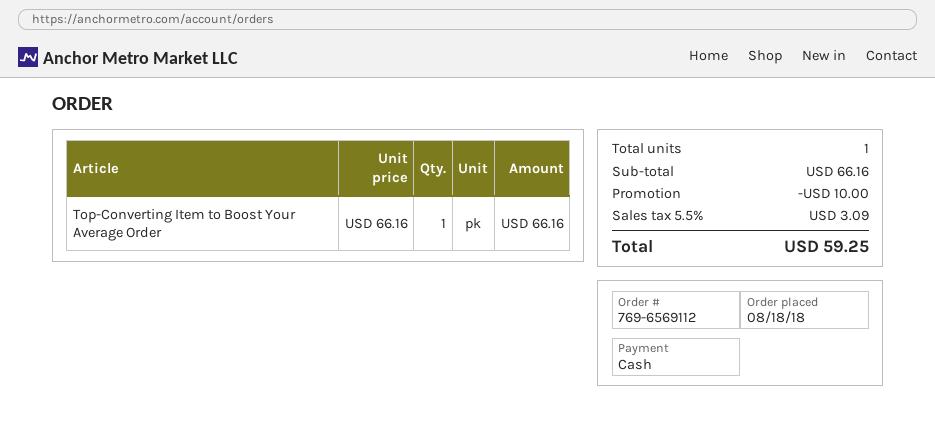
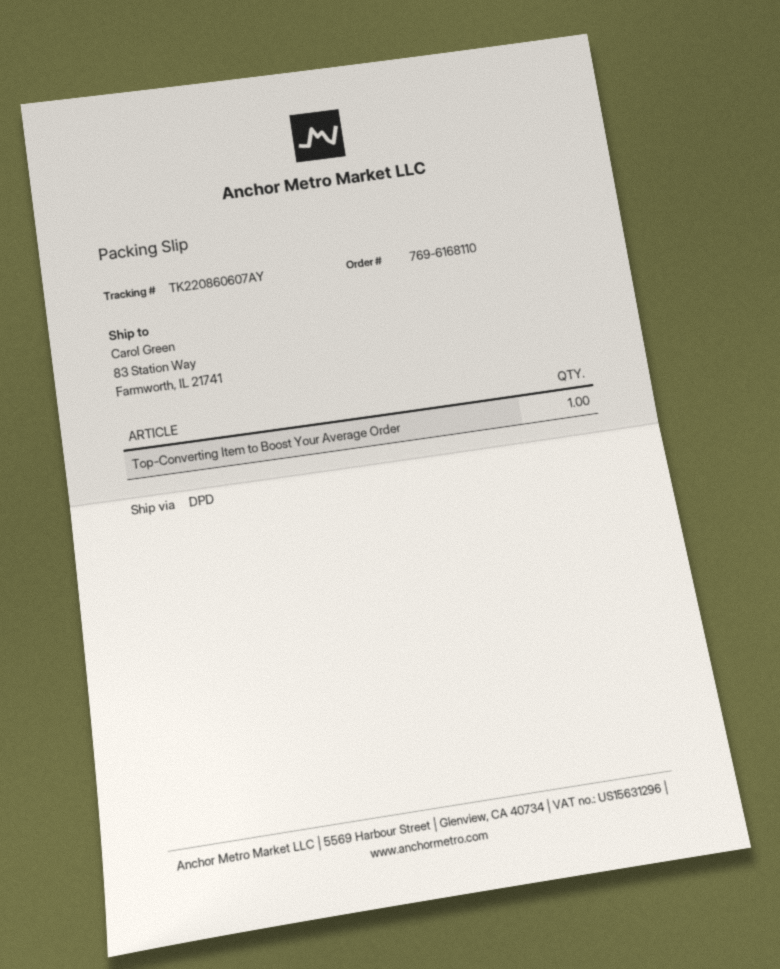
order number: 769-6569112 -> 769-6168110

